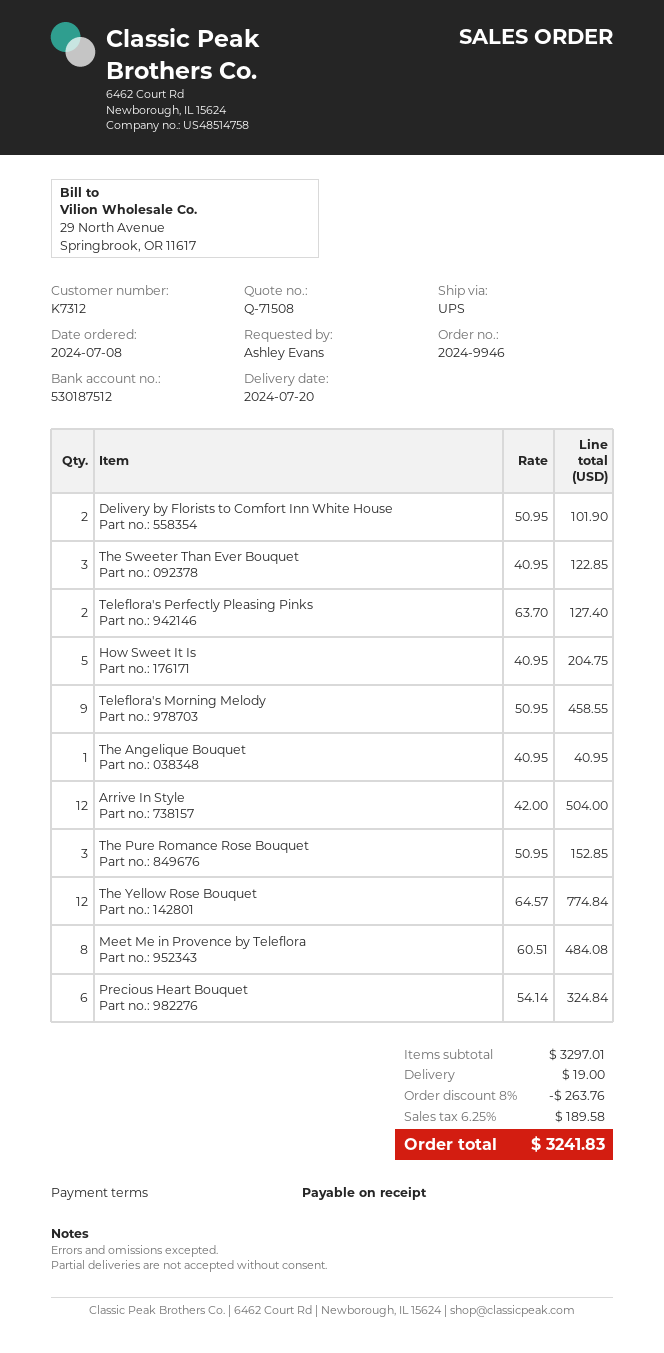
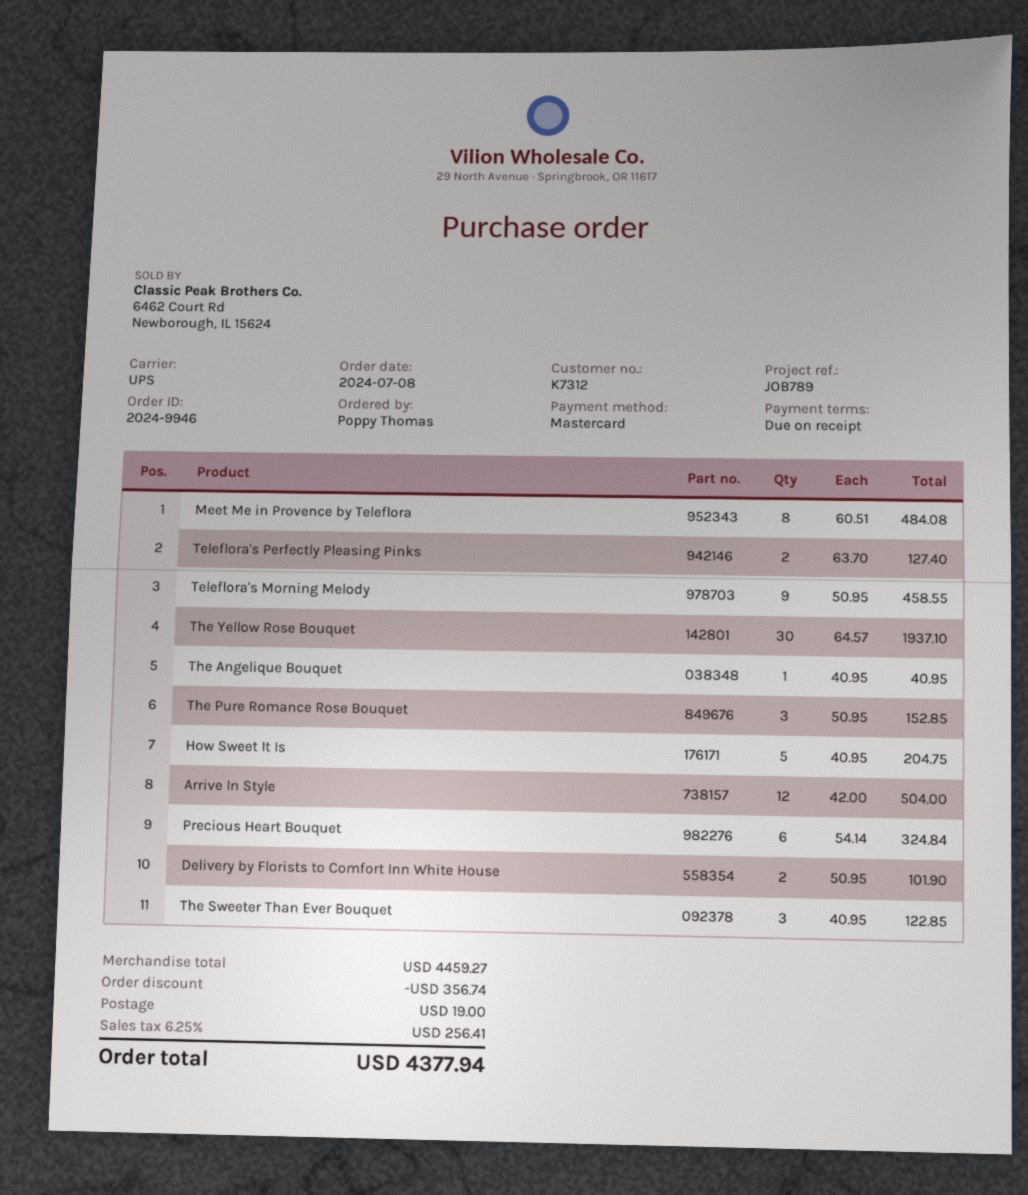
ordered by: Ashley Evans -> Poppy Thomas
The Yellow Rose Bouquet: 12 x 64.57 = 774.84 -> 30 x 64.57 = 1937.10
subtotal: 3297.01 -> 4459.27
discount: 263.76 -> 356.74
tax: 6.25% = 189.58 -> 6.25% = 256.41
total: 3241.83 -> 4377.94

